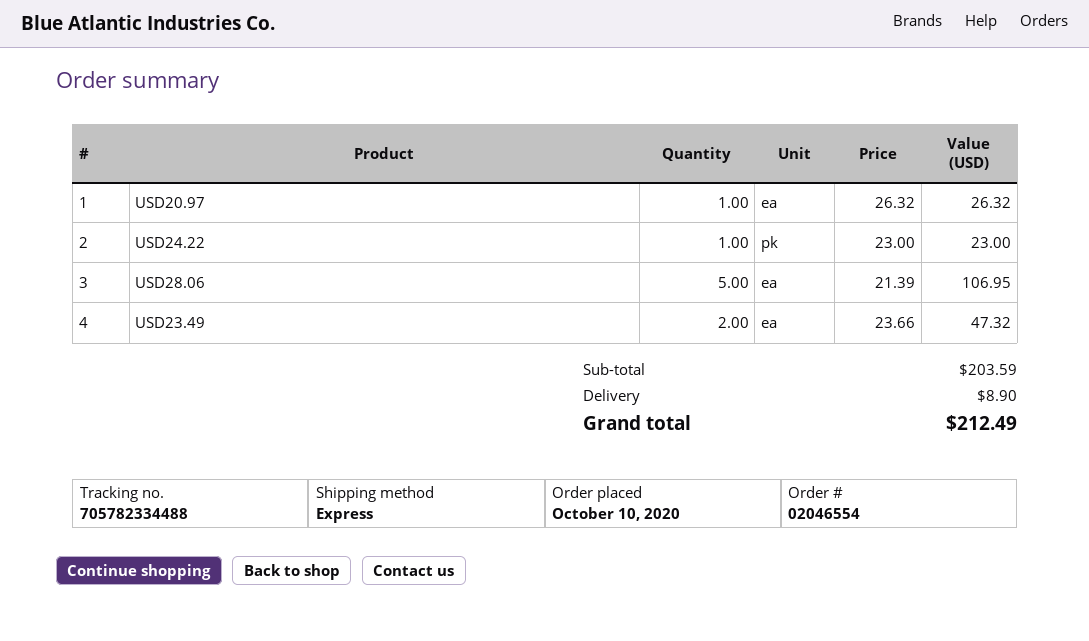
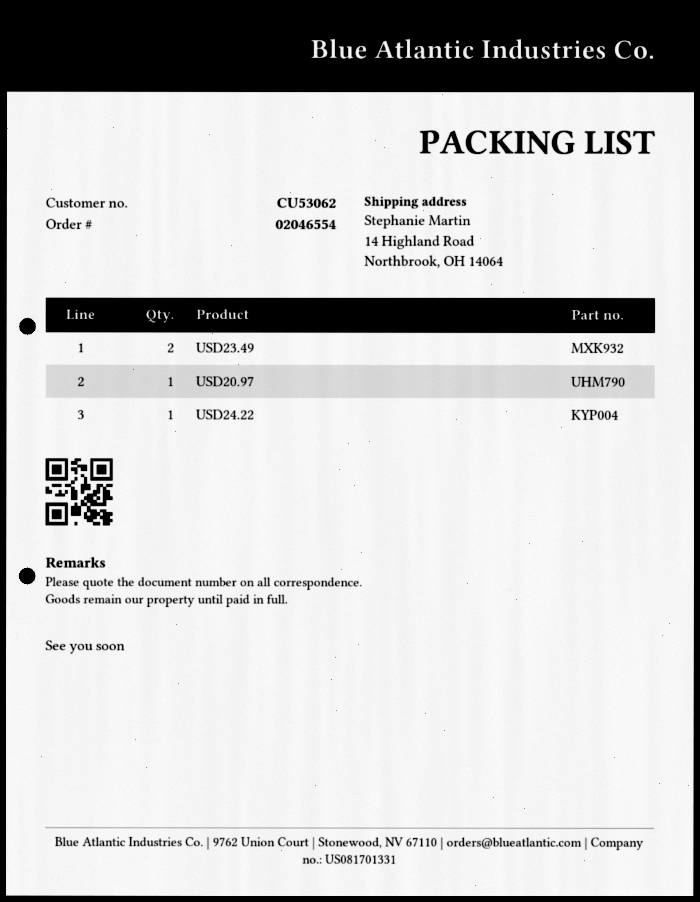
USD28.06: 5 -> none

